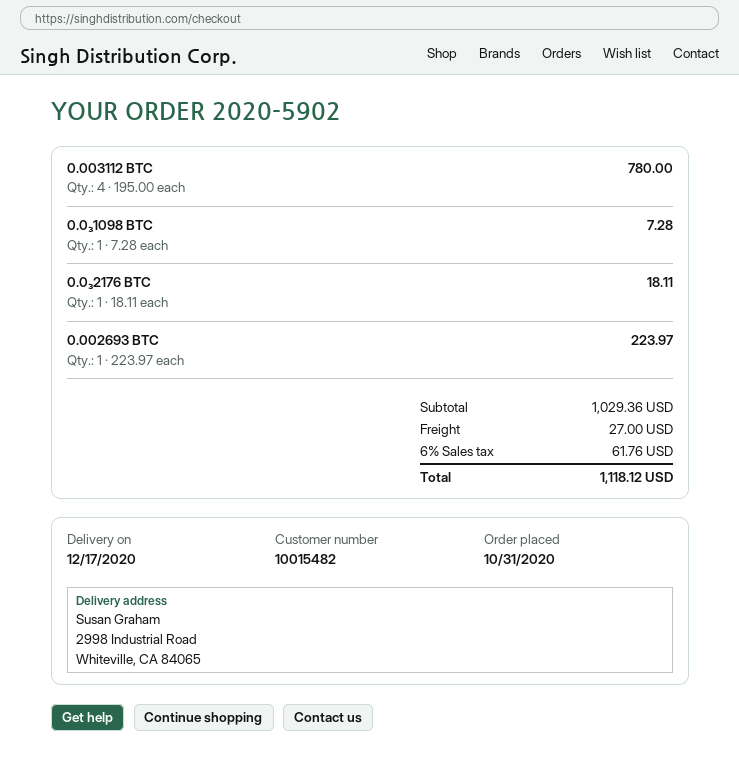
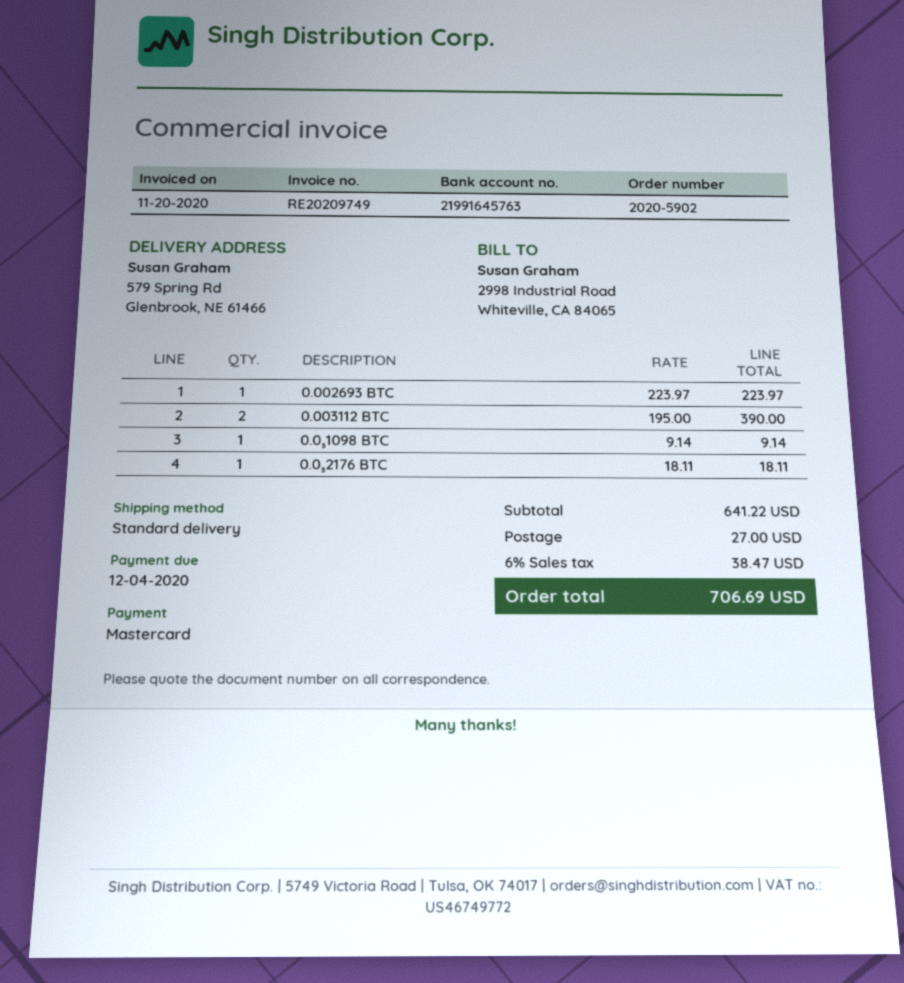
ship to: 2998 Industrial Road, Whiteville, CA 84065 -> 579 Spring Rd, Glenbrook, NE 61466
0.003112 BTC: 4 x 195.00 = 780.00 -> 2 x 195.00 = 390.00
0.0₃1098 BTC: 1 x 7.28 = 7.28 -> 1 x 9.14 = 9.14
subtotal: 1029.36 -> 641.22
tax: 6% = 61.76 -> 6% = 38.47
total: 1118.12 -> 706.69

